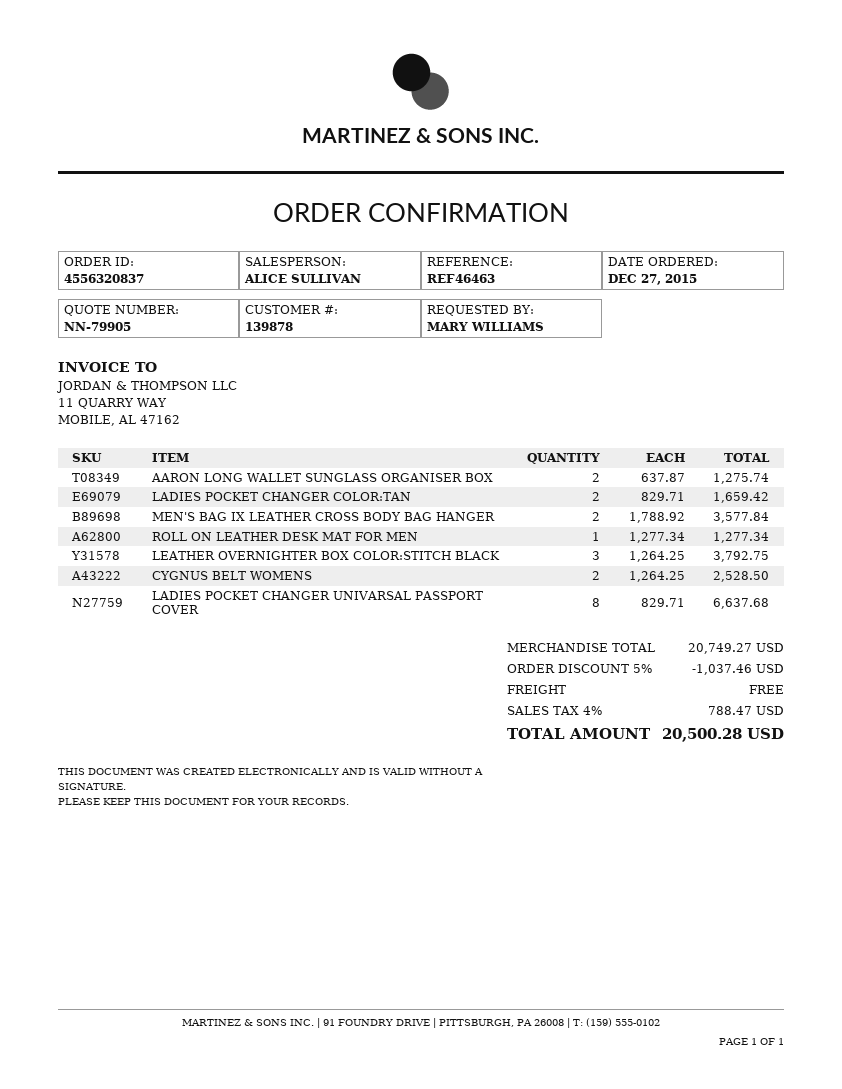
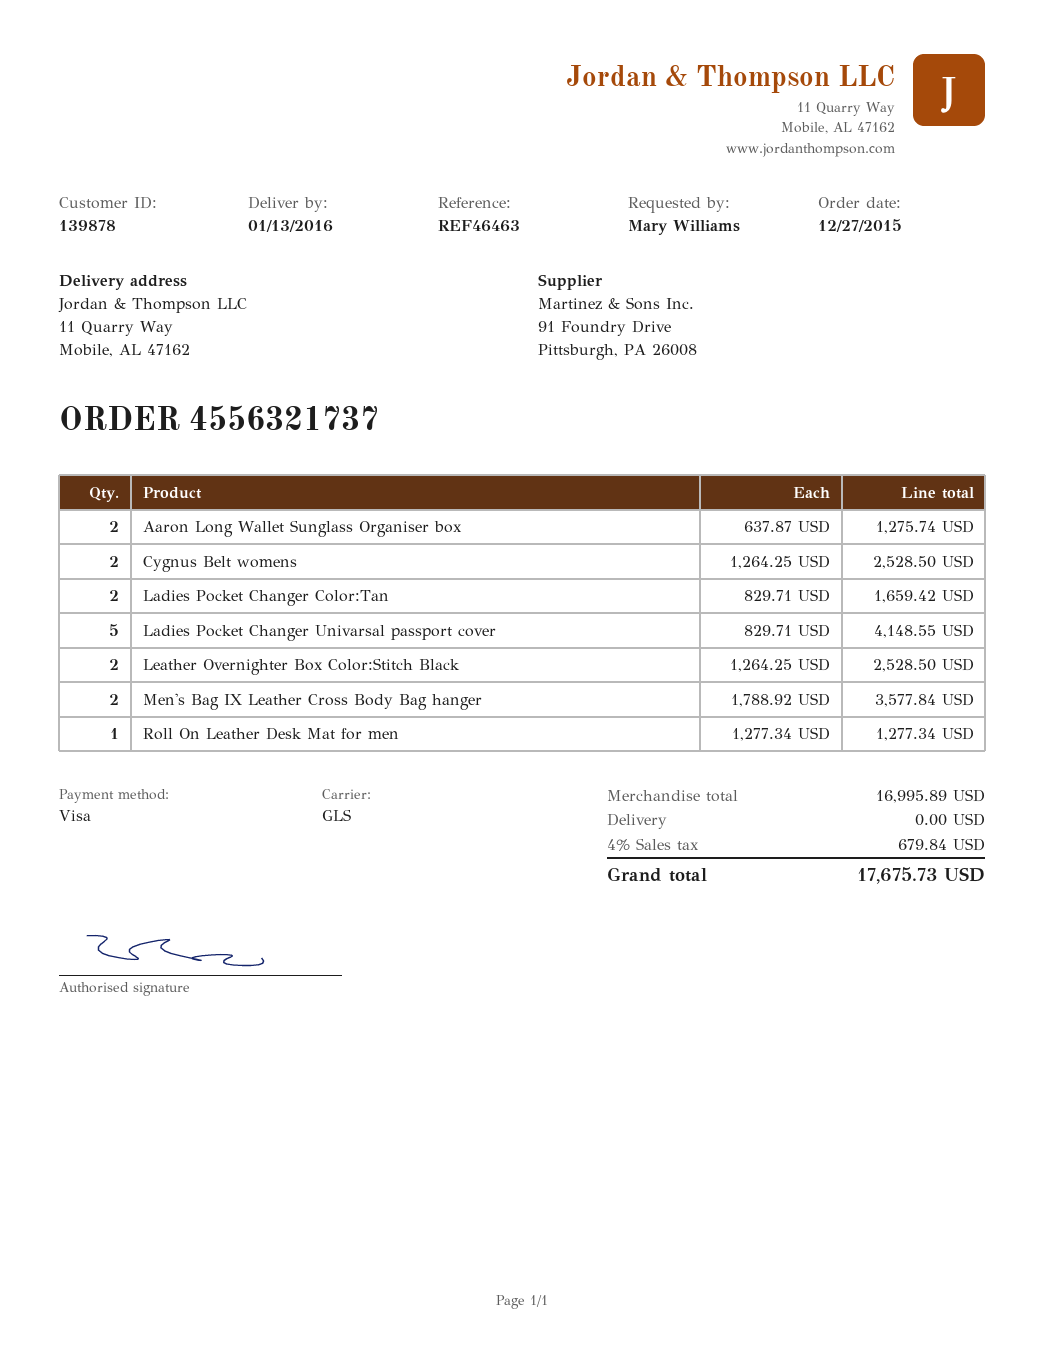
order number: 4556320837 -> 4556321737
LEATHER OVERNIGHTER BOX COLOR:STITCH BLACK: 3 x 1264.25 = 3792.75 -> 2 x 1264.25 = 2528.50
LADIES POCKET CHANGER UNIVARSAL PASSPORT COVER: 8 x 829.71 = 6637.68 -> 5 x 829.71 = 4148.55
subtotal: 20749.27 -> 16995.89
discount: 5% = 1037.46 -> none
tax: 4% = 788.47 -> 4% = 679.84
total: 20500.28 -> 17675.73

